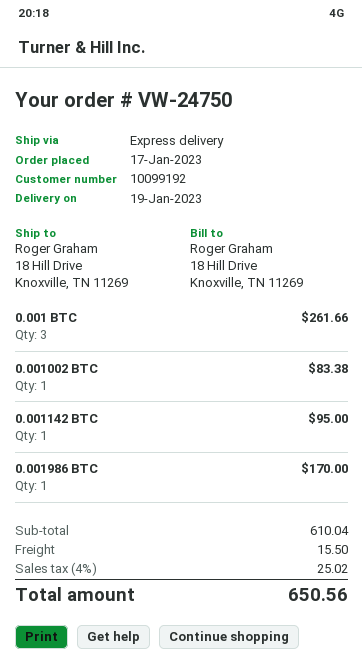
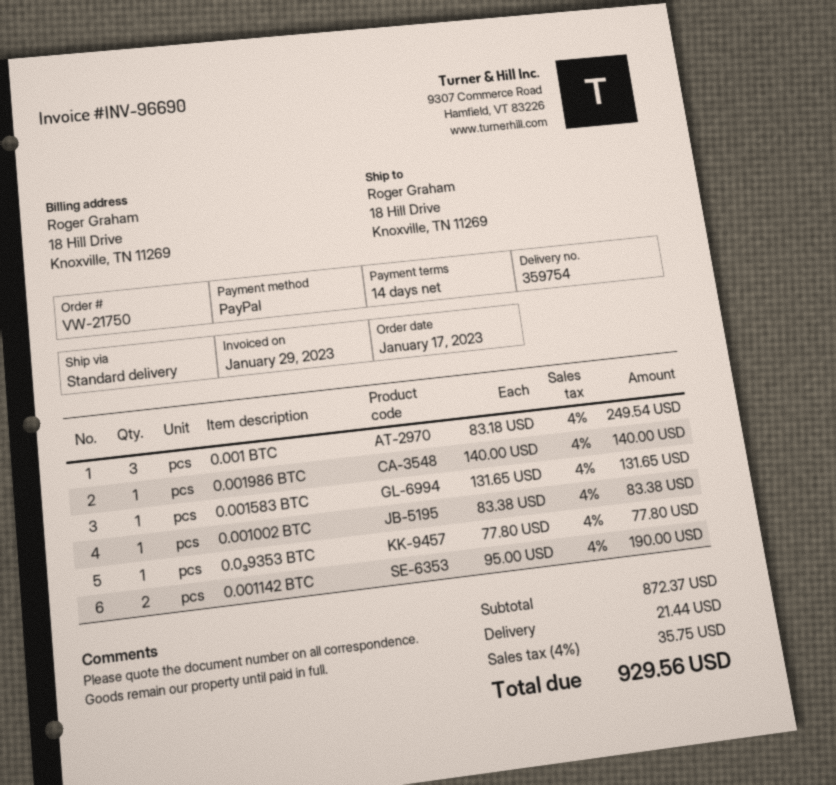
order number: VW-24750 -> VW-21750
shipping method: express -> standard
0.001 BTC: 3 for 261.66 -> 3 for 249.54
0.001142 BTC: 1 for 95.00 -> 2 for 190.00
0.001986 BTC: 1 for 170.00 -> 1 for 140.00
0.001583 BTC: none -> 1 for 131.65
0.0₃9353 BTC: none -> 1 for 77.80
subtotal: 610.04 -> 872.37
shipping: 15.50 -> 21.44
tax: 4% = 25.02 -> 4% = 35.75
total: 650.56 -> 929.56

